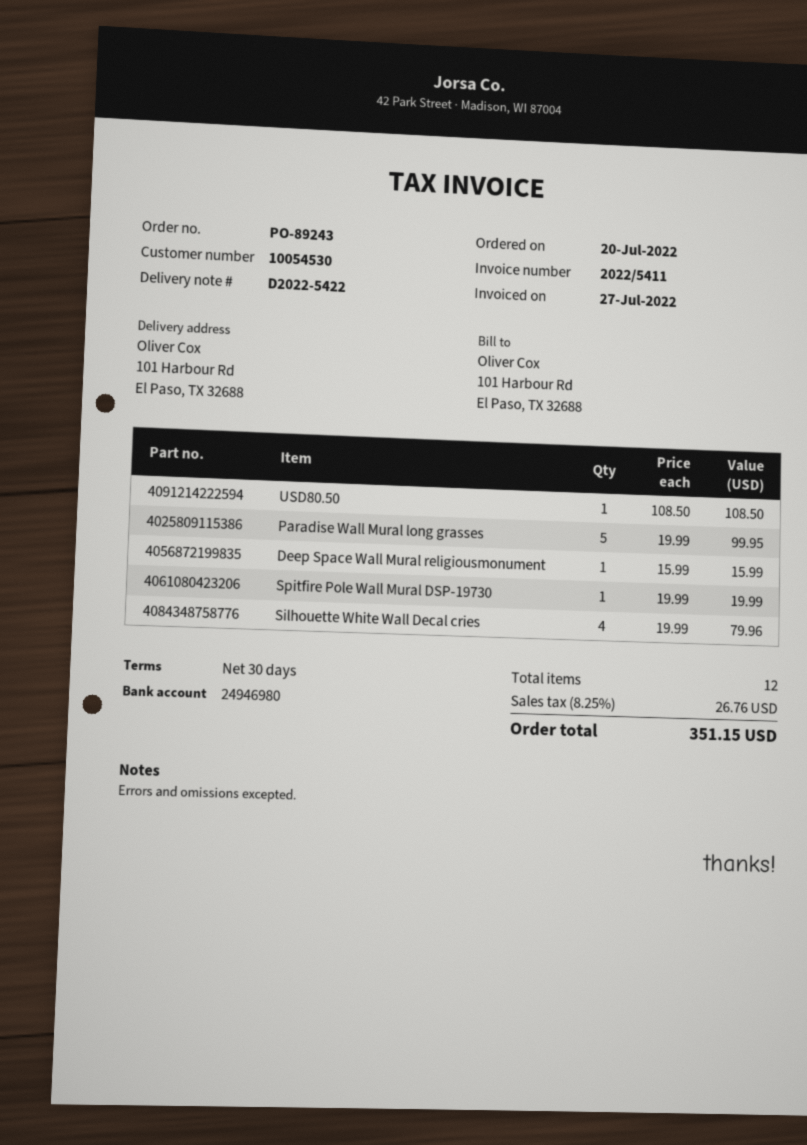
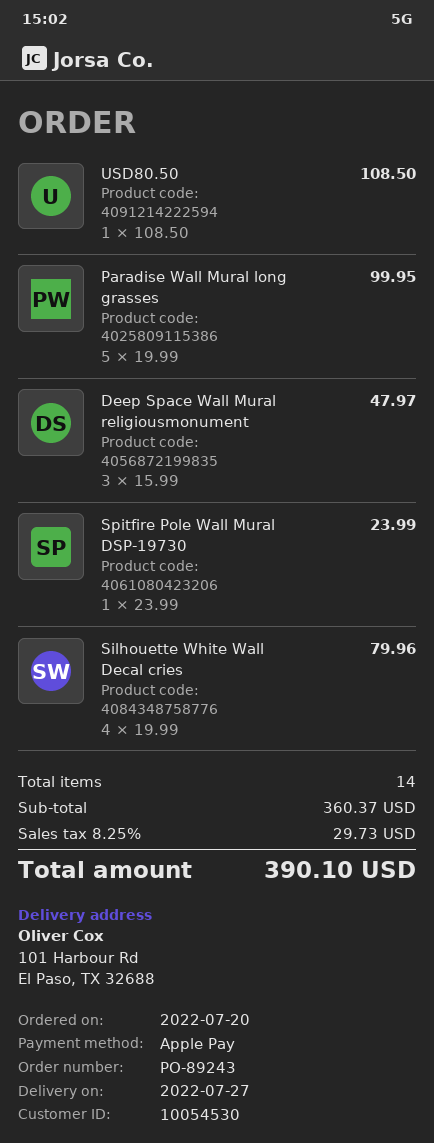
Deep Space Wall Mural religiousmonument: 1 x 15.99 = 15.99 -> 3 x 15.99 = 47.97
Spitfire Pole Wall Mural DSP-19730: 1 x 19.99 = 19.99 -> 1 x 23.99 = 23.99
total quantity: 12 -> 14
tax: 8.25% = 26.76 -> 8.25% = 29.73
total: 351.15 -> 390.10

